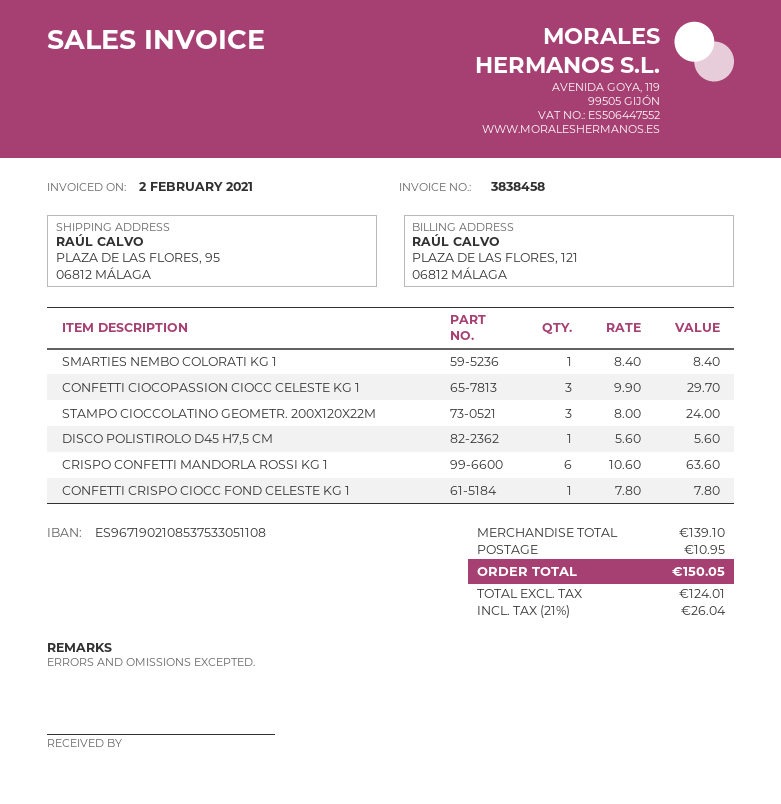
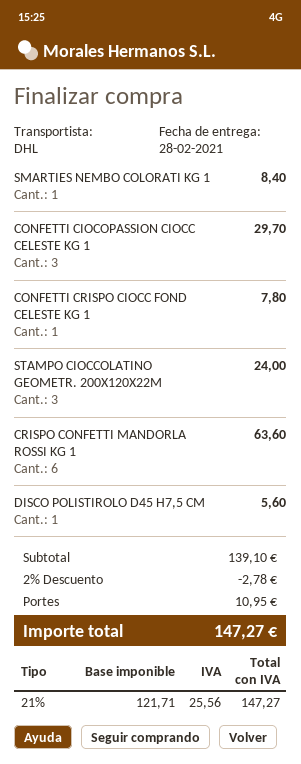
discount: none -> 2% = 2.78
net: 124.01 -> 121.71
tax: 21% = 26.04 -> 21% = 25.56
total: 150.05 -> 147.27

